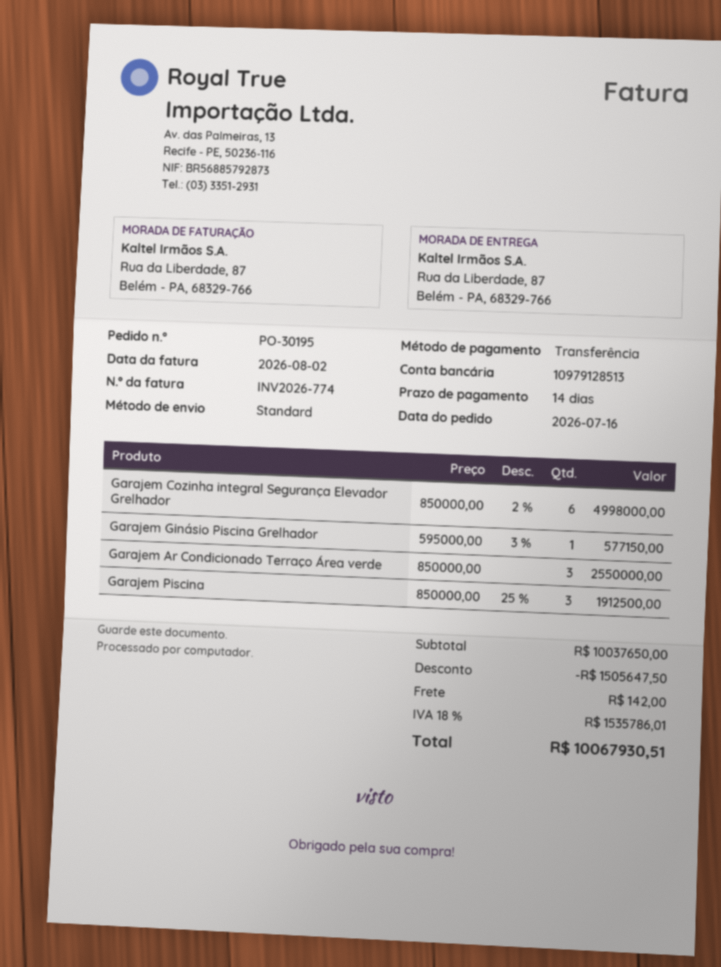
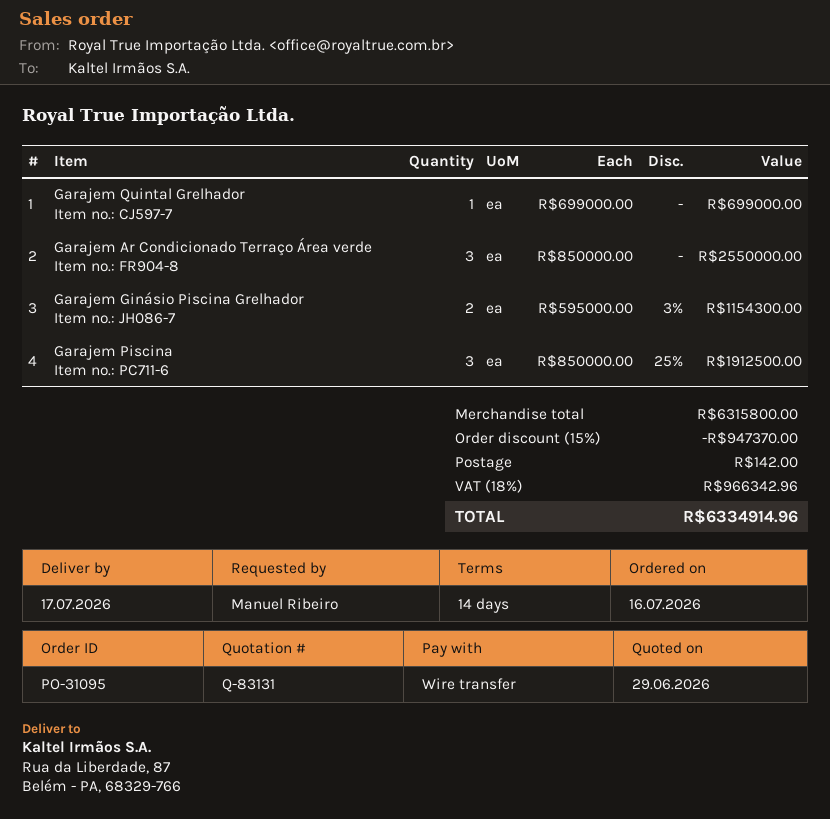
order number: PO-30195 -> PO-31095
Garajem Cozinha integral Segurança Elevador Grelhador: 6 x 850000.00 - 2% = 4998000.00 -> none
Garajem Ginásio Piscina Grelhador: 1 x 595000.00 - 3% = 577150.00 -> 2 x 595000.00 - 3% = 1154300.00
Garajem Quintal Grelhador: none -> 1 x 699000.00 = 699000.00
subtotal: 10037650.00 -> 6315800.00
discount: 1505647.50 -> 947370.00
tax: 18% = 1535786.01 -> 18% = 966342.96
total: 10067930.51 -> 6334914.96

